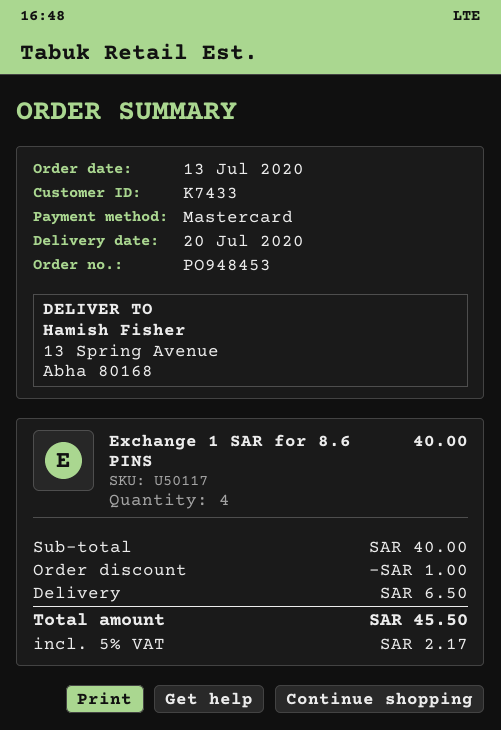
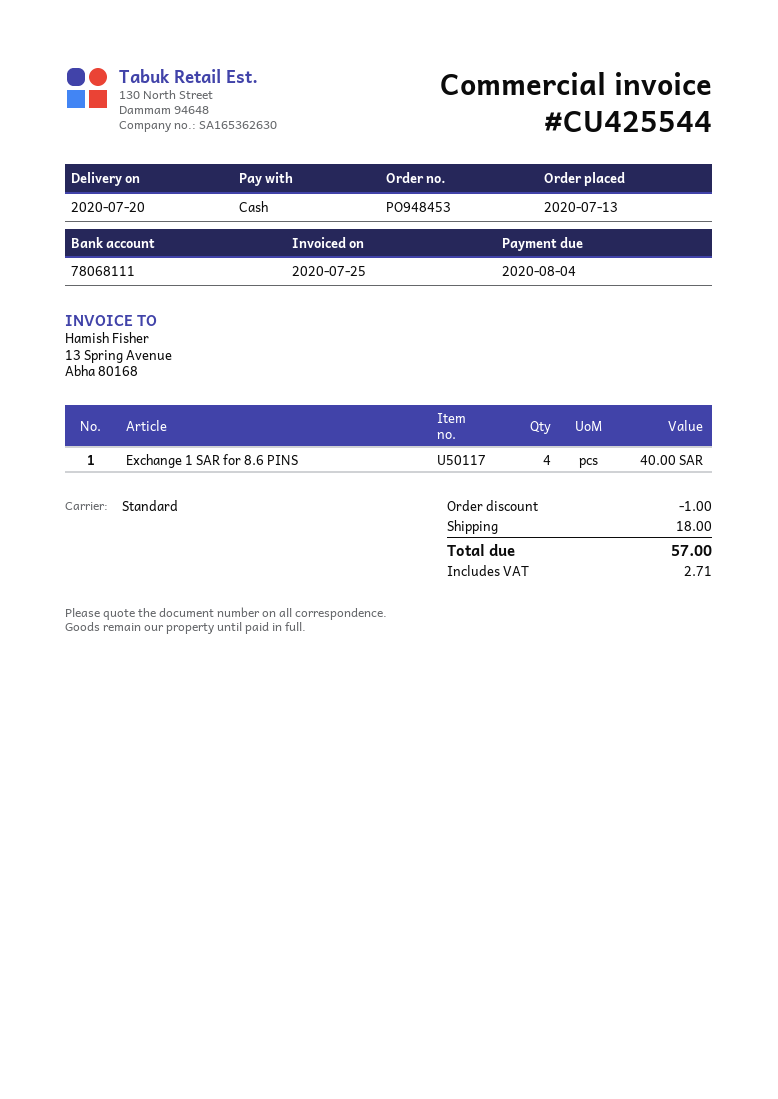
payment method: Mastercard -> cash
shipping: 6.50 -> 18.00
tax: 2.17 -> 2.71
total: 45.50 -> 57.00

